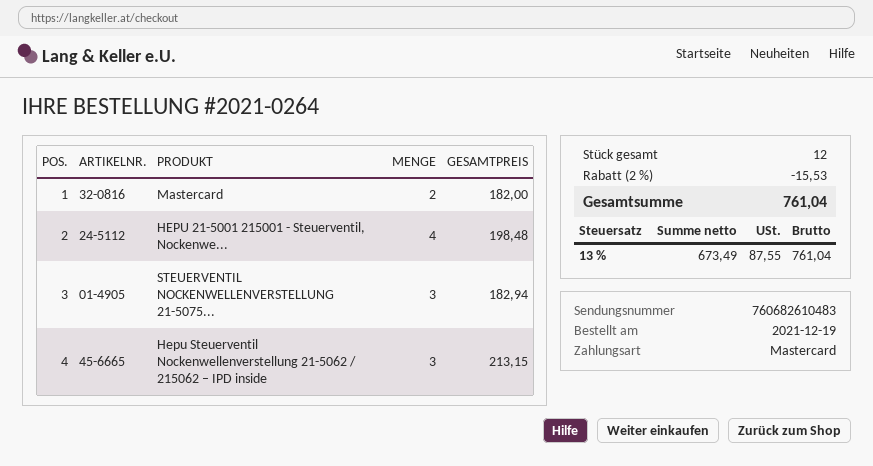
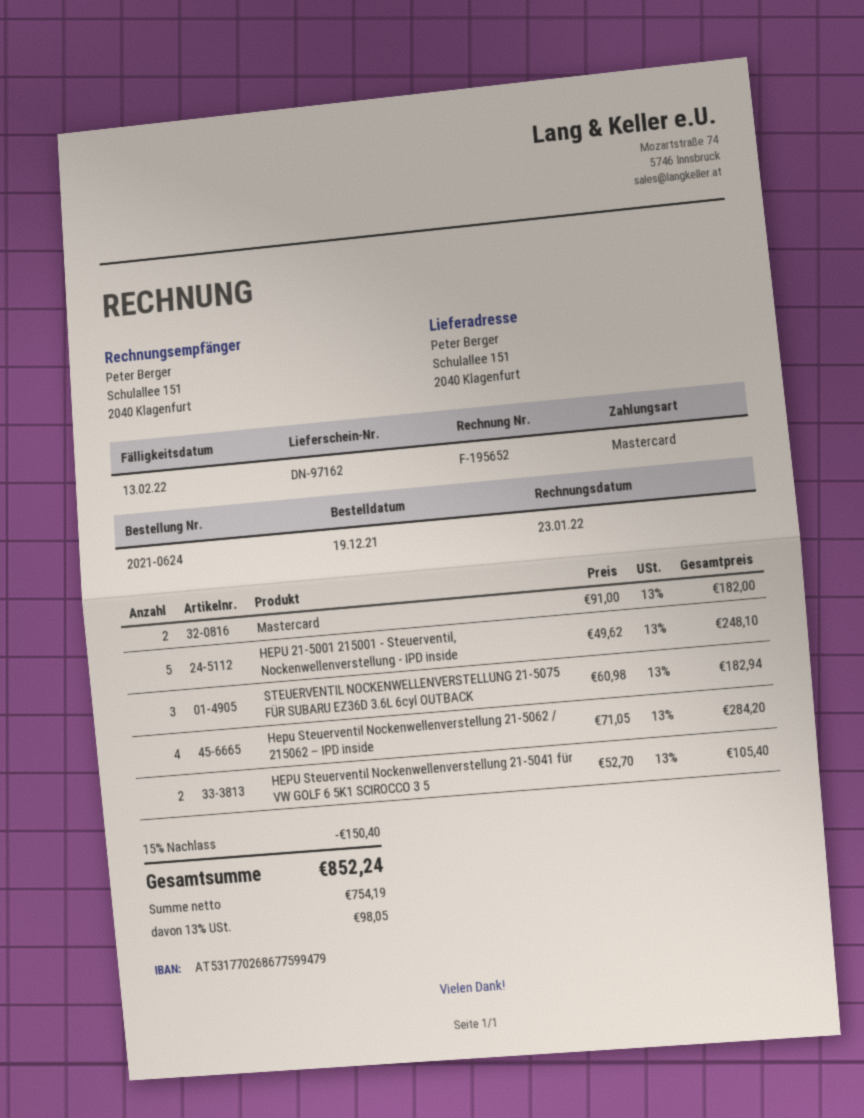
order number: 2021-0264 -> 2021-0624
HEPU 21-5001 215001 - Steuerventil, Nockenwe...: 4 for 198.48 -> 5 for 248.10
Hepu Steuerventil Nockenwellenverstellung 21-5062 / 215062 – IPD inside: 3 for 213.15 -> 4 for 284.20
HEPU Steuerventil Nockenwellenverstellung 21-5041 für VW GOLF 6 5K1 SCIROCCO 3 5: none -> 2 for 105.40
discount: 2% = 15.53 -> 15% = 150.40
net: 673.49 -> 754.19
tax: 13% = 87.55 -> 13% = 98.05
total: 761.04 -> 852.24

